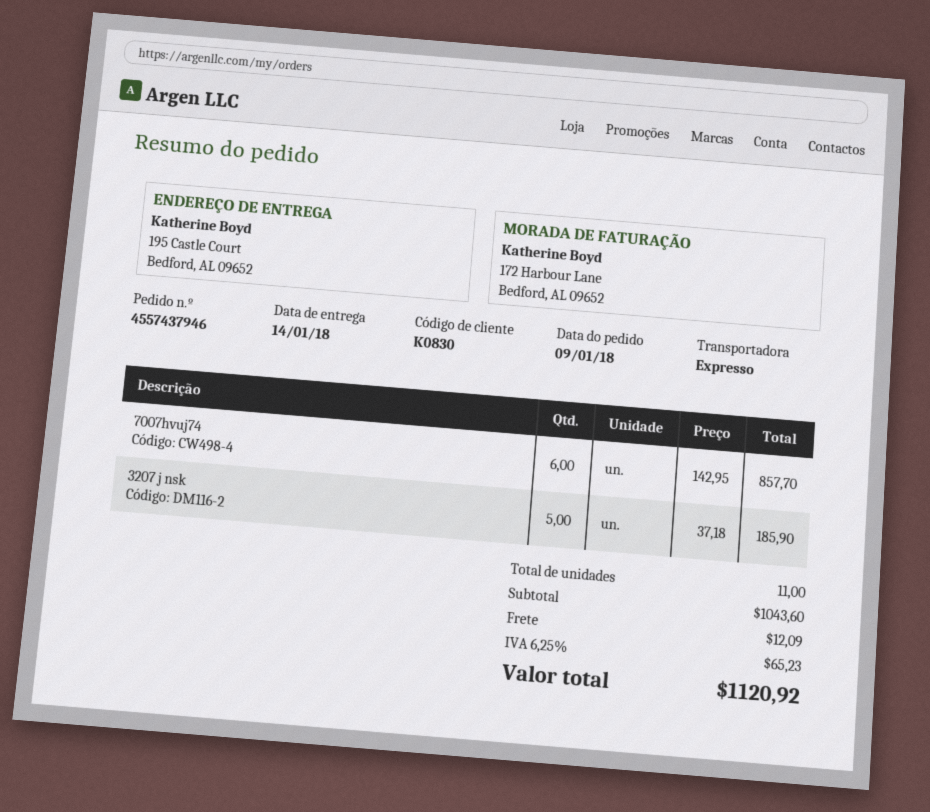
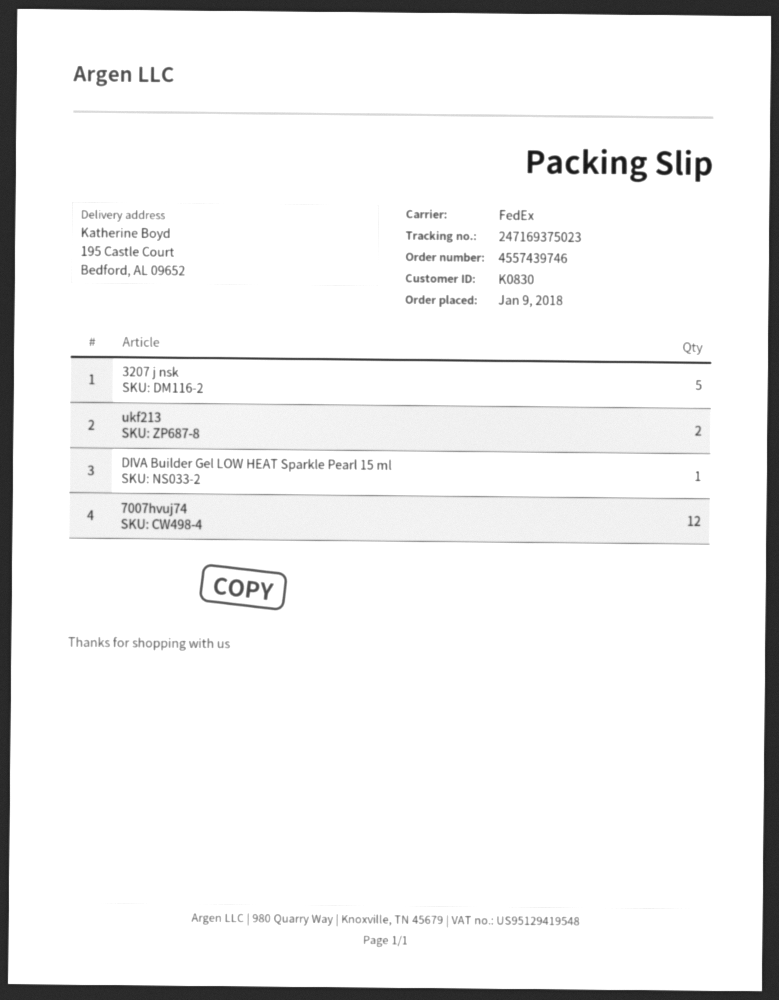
order number: 4557437946 -> 4557439746
shipping method: express -> FedEx
7007hvuj74: 6 -> 12
ukf213: none -> 2
DIVA Builder Gel LOW HEAT Sparkle Pearl 15 ml: none -> 1

